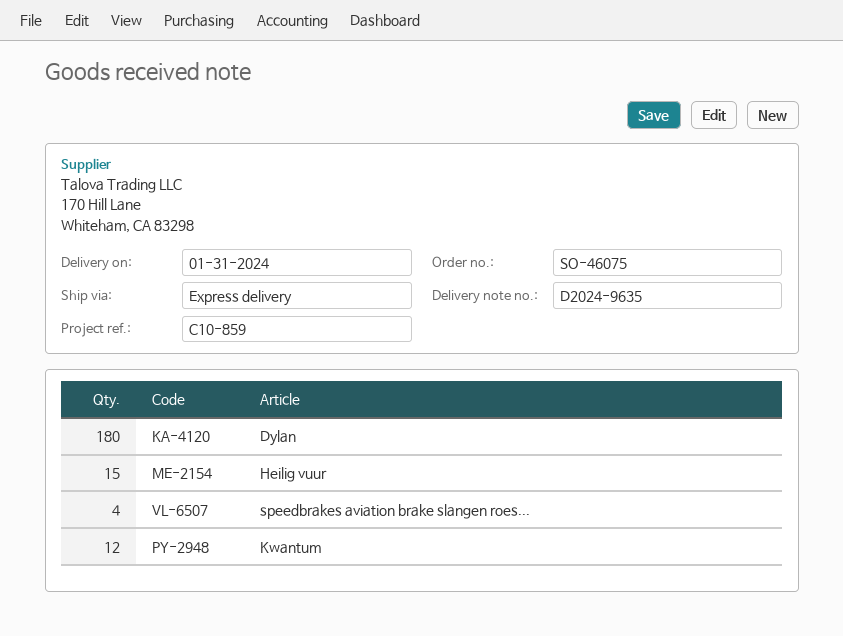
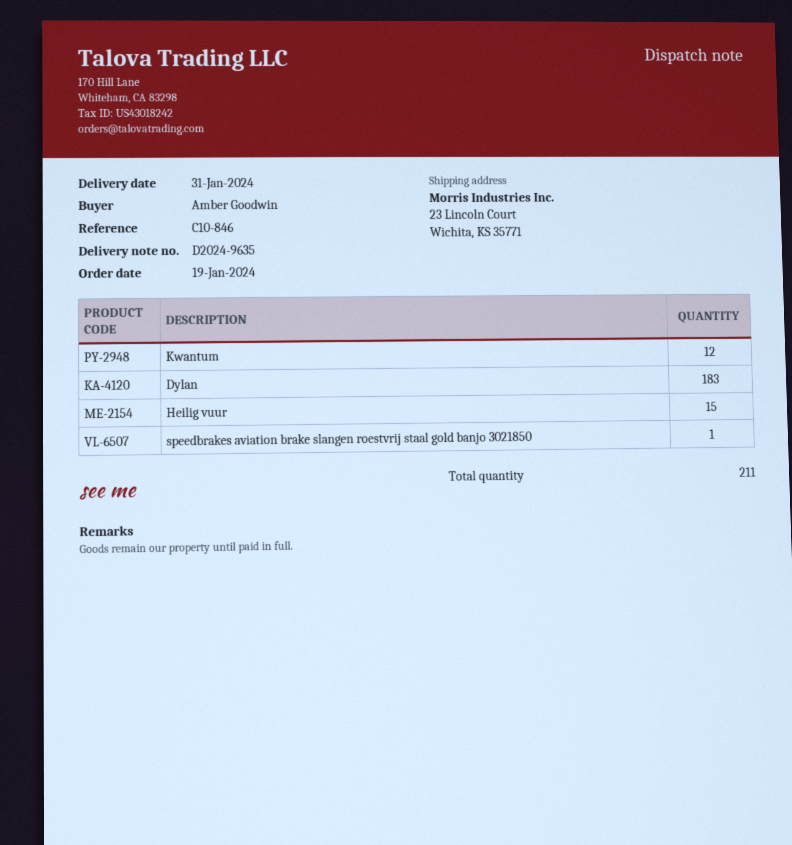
reference: C10-859 -> C10-846
Dylan: 180 -> 183
speedbrakes aviation brake slangen roes...: 4 -> 1

